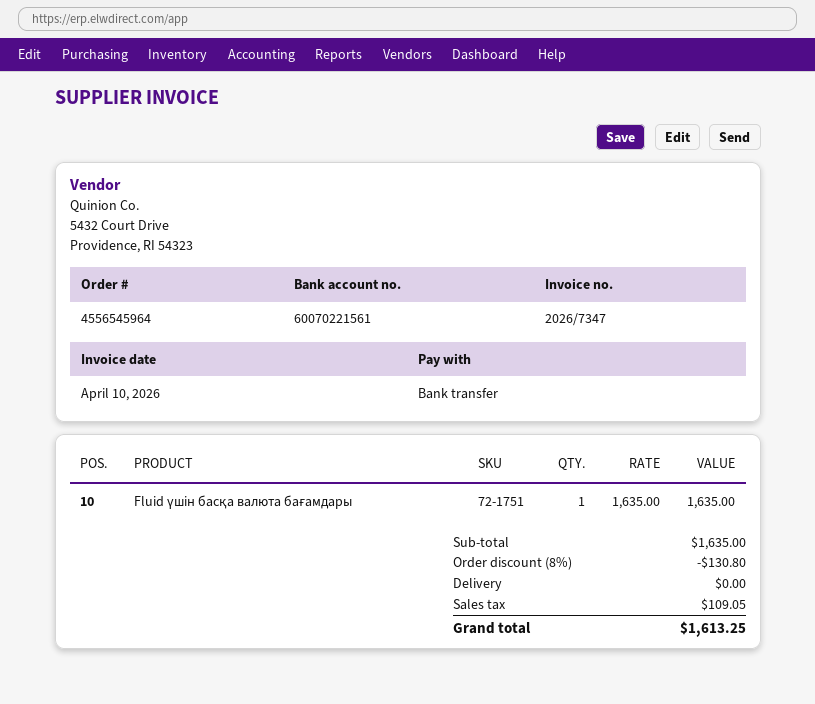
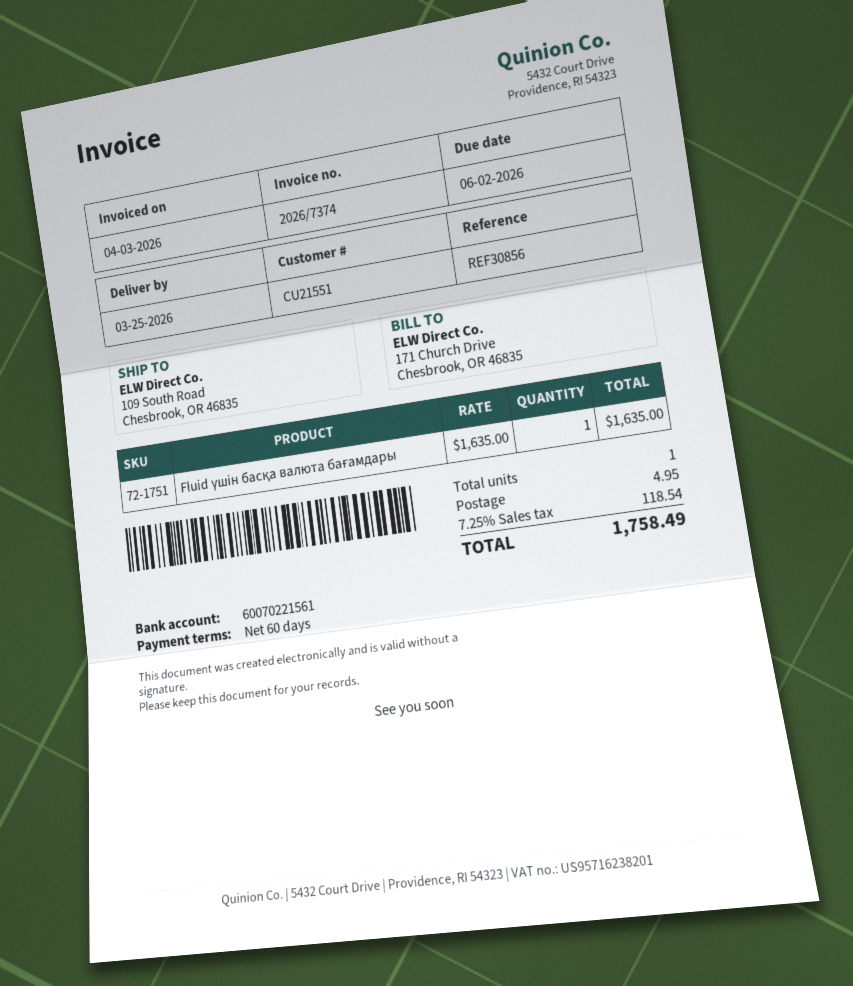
invoice number: 2026/7347 -> 2026/7374
invoice date: 2026-04-10 -> 2026-04-03
discount: 8% = 130.80 -> none
shipping: 0.00 -> 4.95
tax: 109.05 -> 118.54
total: 1613.25 -> 1758.49

